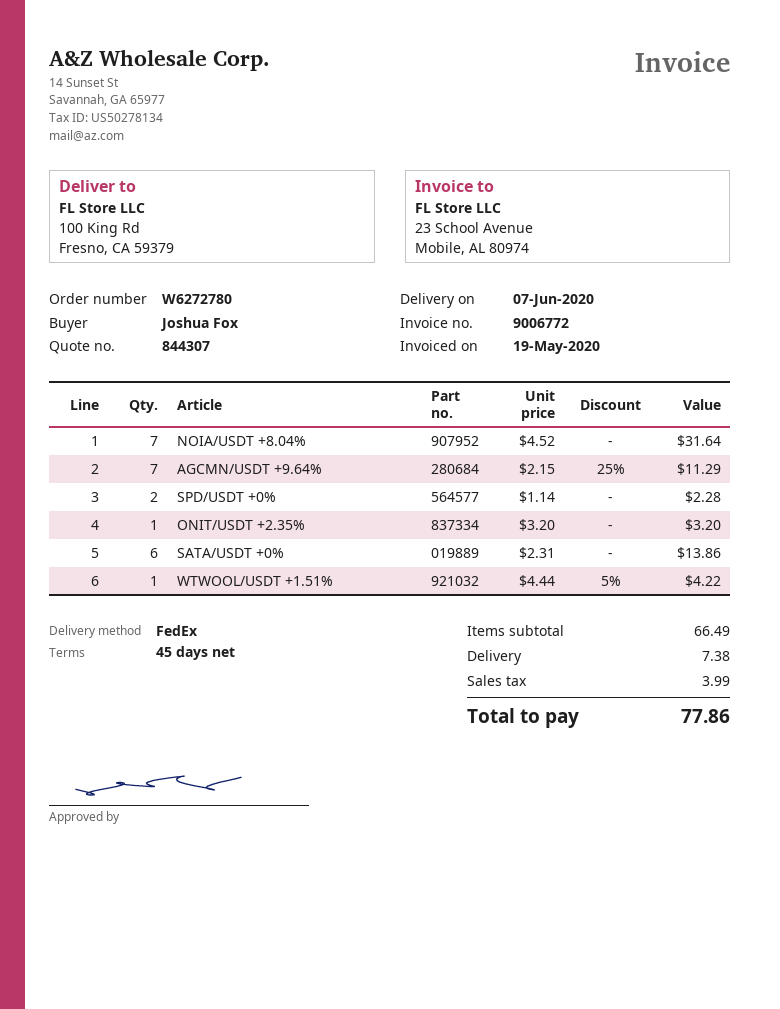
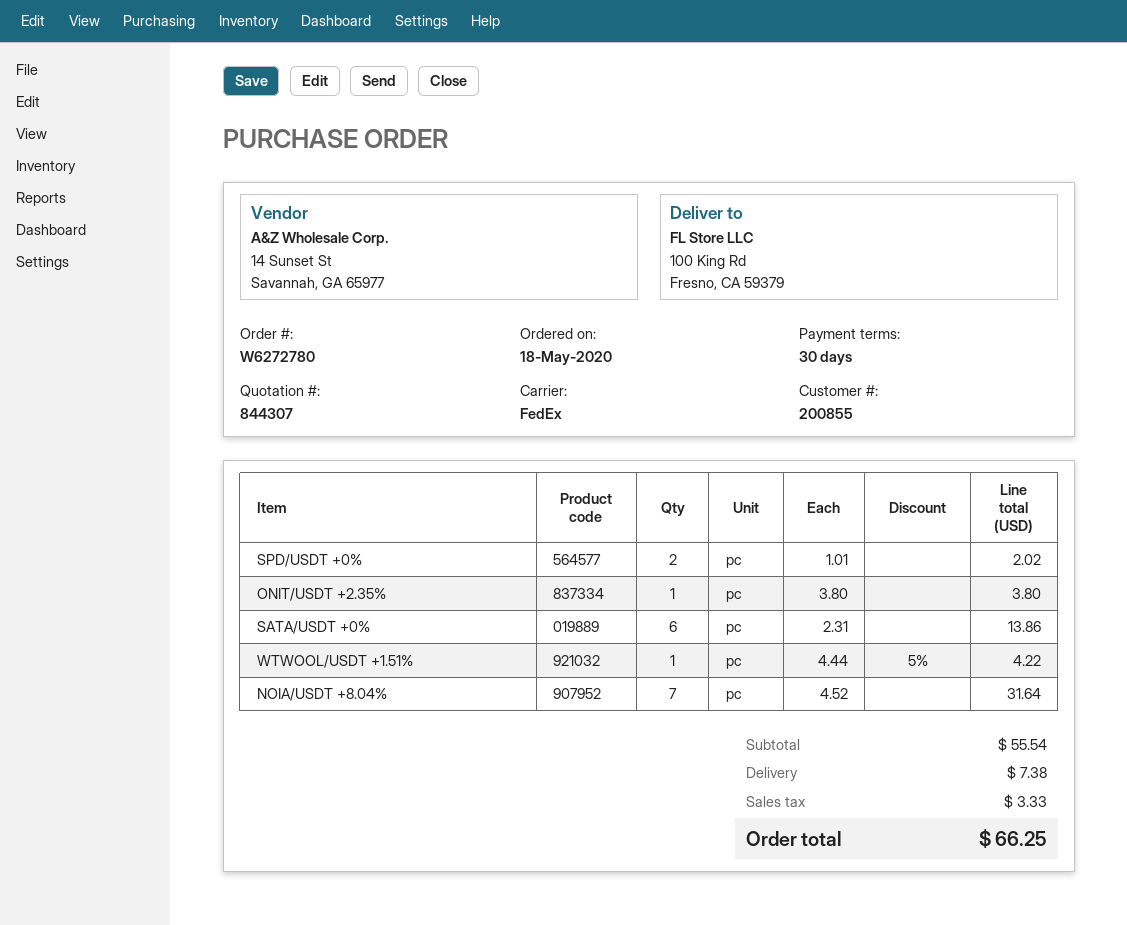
payment terms: 45 days -> 30 days
AGCMN/USDT +9.64%: 7 x 2.15 - 25% = 11.29 -> none
SPD/USDT +0%: 2 x 1.14 = 2.28 -> 2 x 1.01 = 2.02
ONIT/USDT +2.35%: 1 x 3.20 = 3.20 -> 1 x 3.80 = 3.80
subtotal: 66.49 -> 55.54
tax: 3.99 -> 3.33
total: 77.86 -> 66.25

